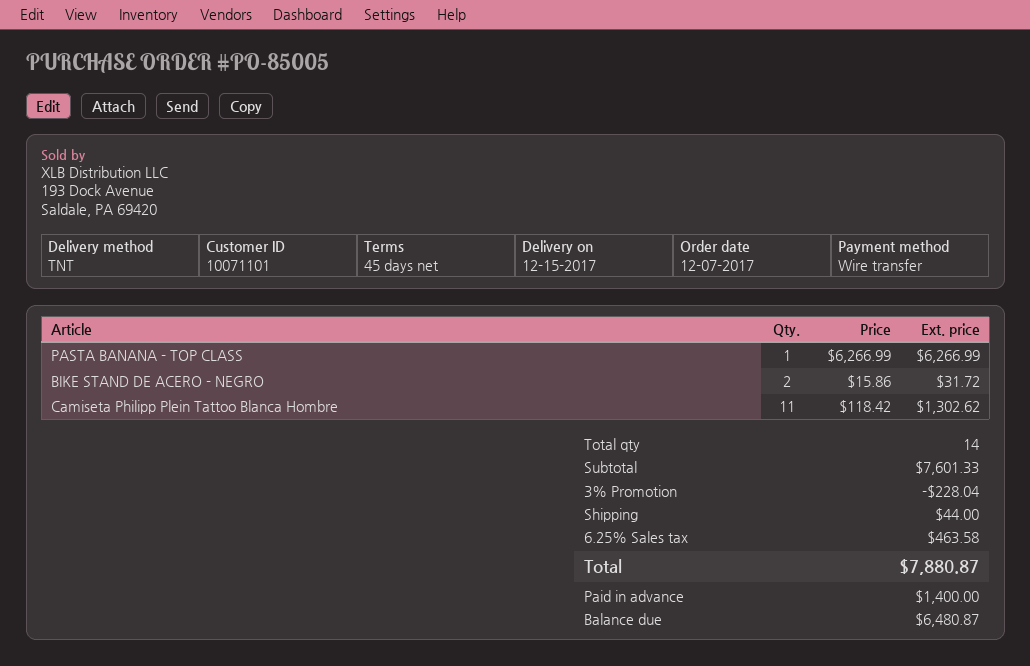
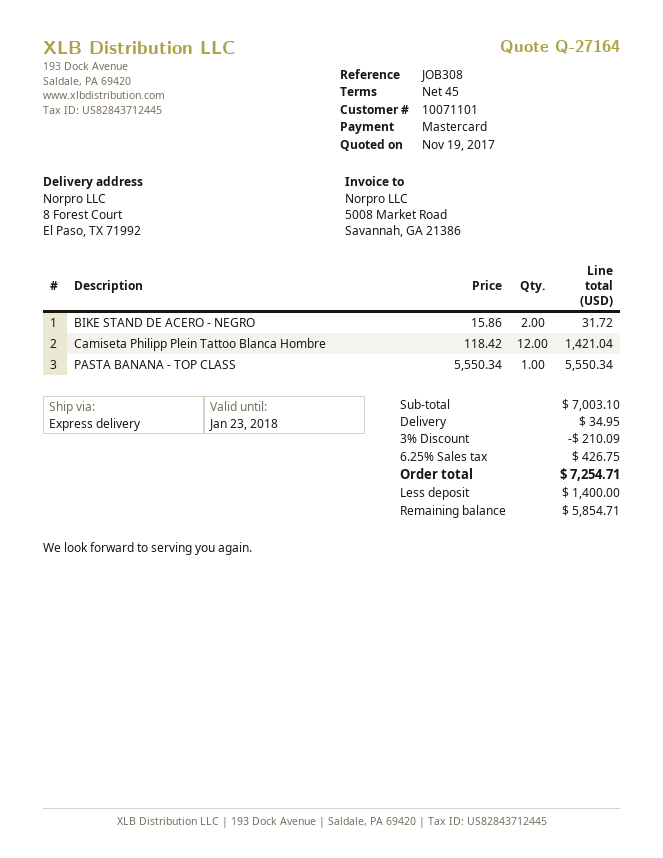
payment method: bank transfer -> Mastercard
shipping method: TNT -> express
PASTA BANANA - TOP CLASS: 1 x 6266.99 = 6266.99 -> 1 x 5550.34 = 5550.34
Camiseta Philipp Plein Tattoo Blanca Hombre: 11 x 118.42 = 1302.62 -> 12 x 118.42 = 1421.04
subtotal: 7601.33 -> 7003.10
discount: 3% = 228.04 -> 3% = 210.09
shipping: 44.00 -> 34.95
tax: 6.25% = 463.58 -> 6.25% = 426.75
total: 7880.87 -> 7254.71
balance: 6480.87 -> 5854.71

